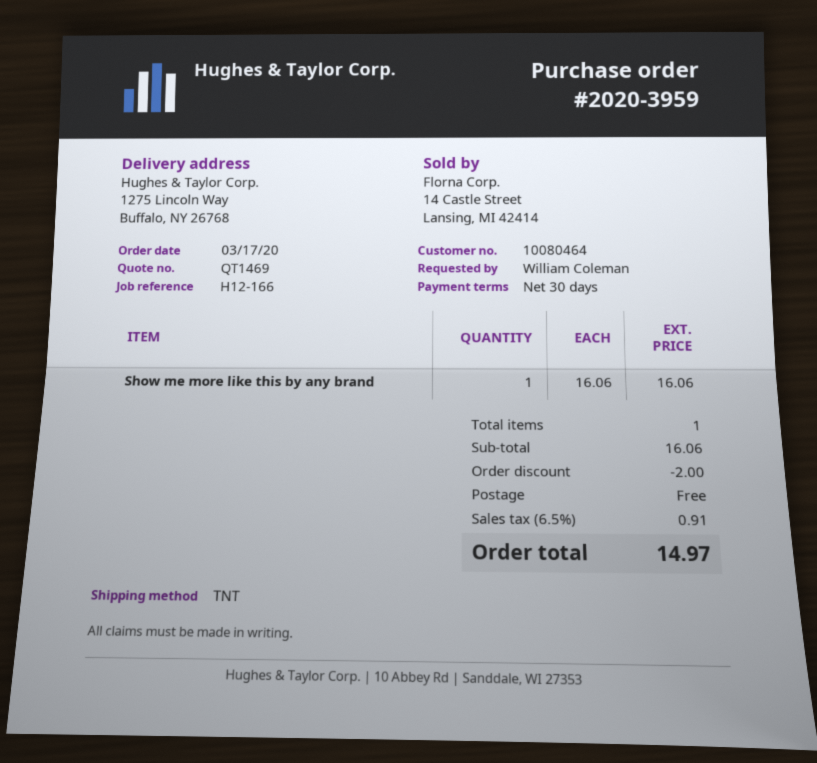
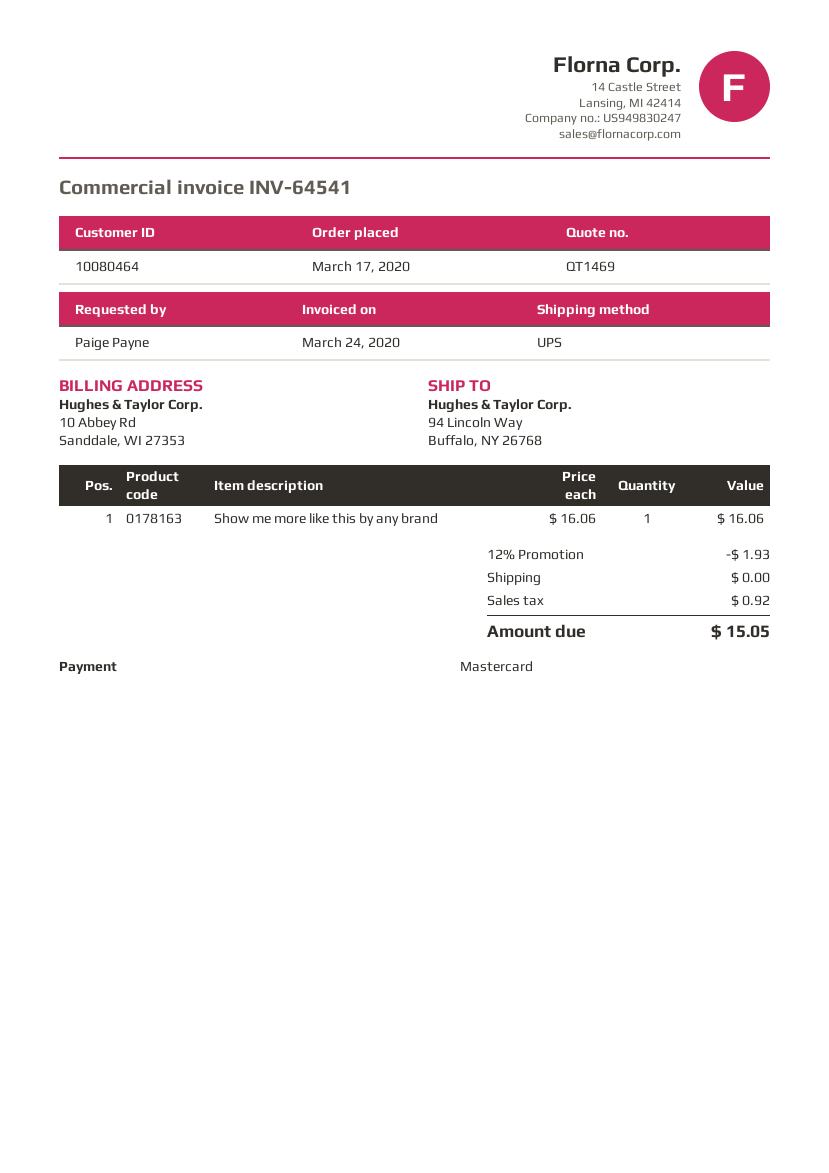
ordered by: William Coleman -> Paige Payne
shipping method: TNT -> UPS
ship to: 1275 Lincoln Way, Buffalo, NY 26768 -> 94 Lincoln Way, Buffalo, NY 26768
discount: 2.00 -> 1.93
tax: 0.91 -> 0.92
total: 14.97 -> 15.05

